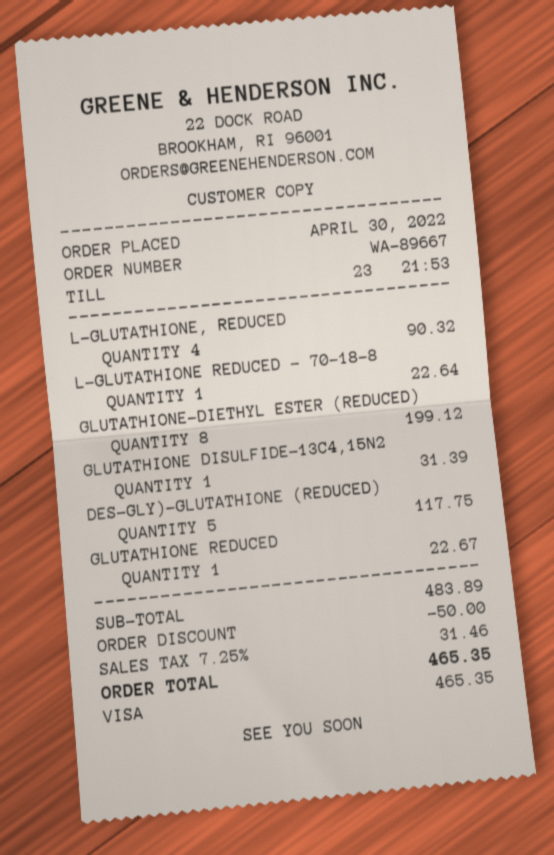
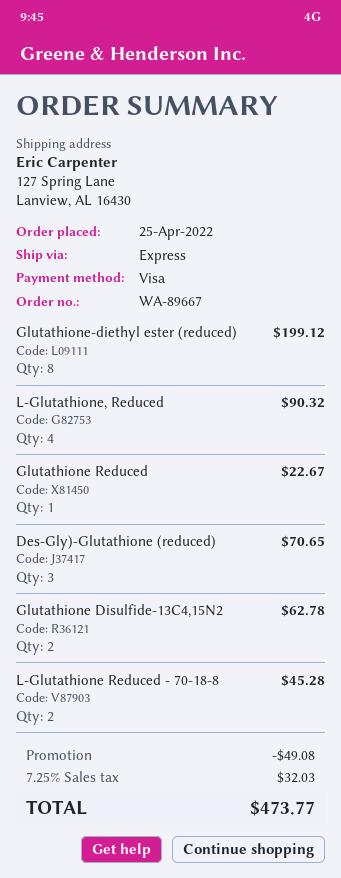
order date: 2022-04-30 -> 2022-04-25
L-GLUTATHIONE REDUCED - 70-18-8: 1 for 22.64 -> 2 for 45.28
GLUTATHIONE DISULFIDE-13C4,15N2: 1 for 31.39 -> 2 for 62.78
DES-GLY)-GLUTATHIONE (REDUCED): 5 for 117.75 -> 3 for 70.65
discount: 50.00 -> 49.08
tax: 7.25% = 31.46 -> 7.25% = 32.03
total: 465.35 -> 473.77

